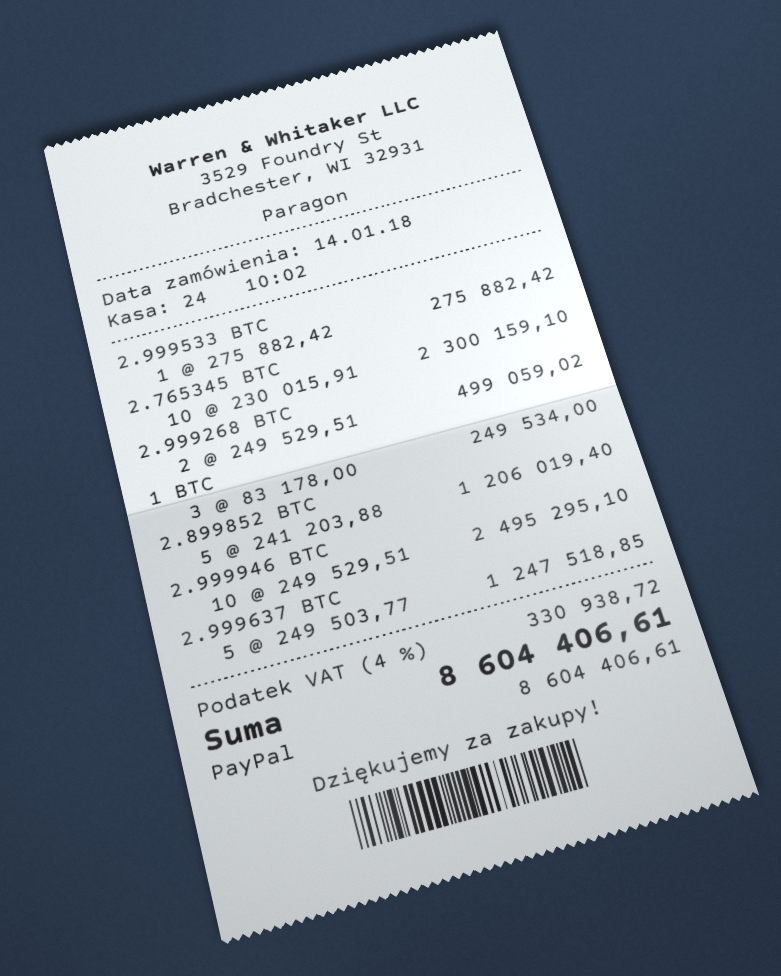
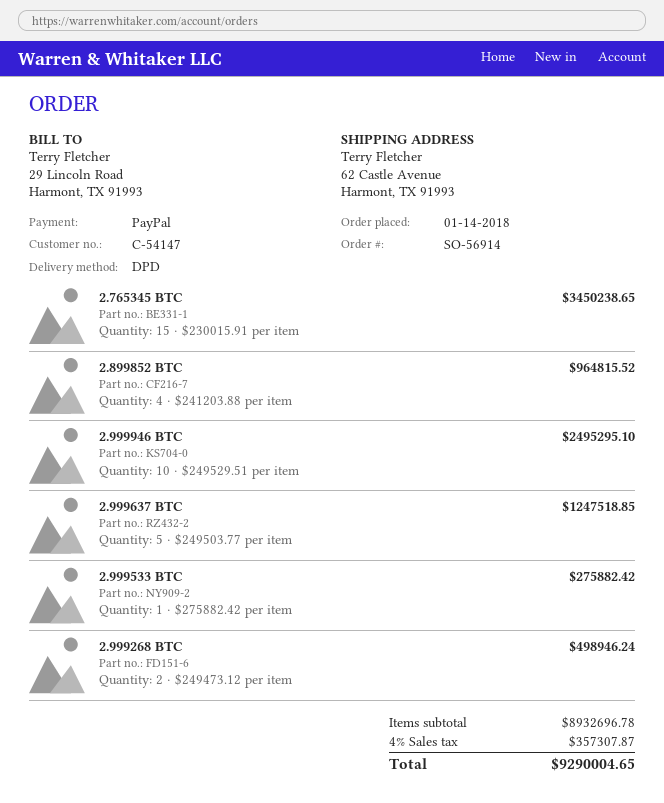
2.765345 BTC: 10 x 230015.91 = 2300159.10 -> 15 x 230015.91 = 3450238.65
2.999268 BTC: 2 x 249529.51 = 499059.02 -> 2 x 249473.12 = 498946.24
1 BTC: 3 x 83178.00 = 249534.00 -> none
2.899852 BTC: 5 x 241203.88 = 1206019.40 -> 4 x 241203.88 = 964815.52
tax: 4% = 330938.72 -> 4% = 357307.87
total: 8604406.61 -> 9290004.65

